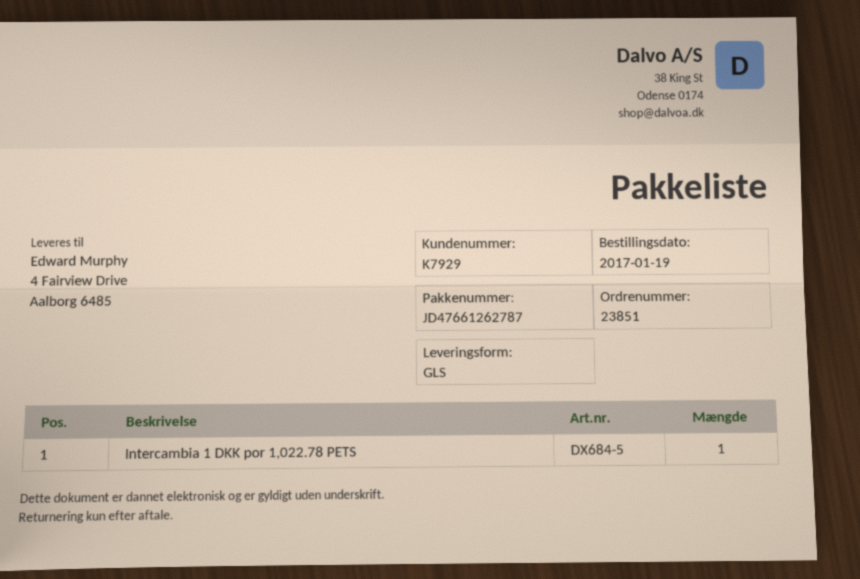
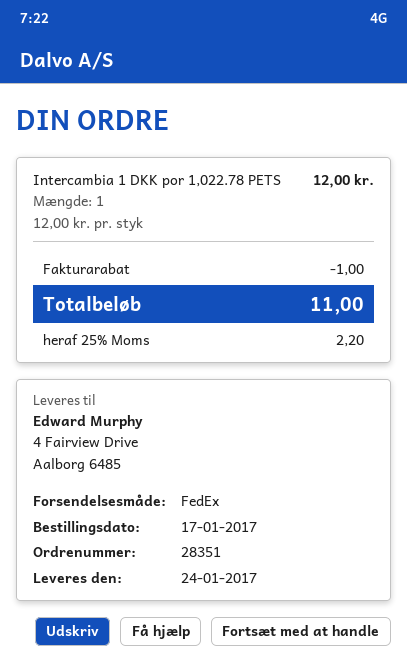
order number: 23851 -> 28351
order date: 2017-01-19 -> 2017-01-17
shipping method: GLS -> FedEx

